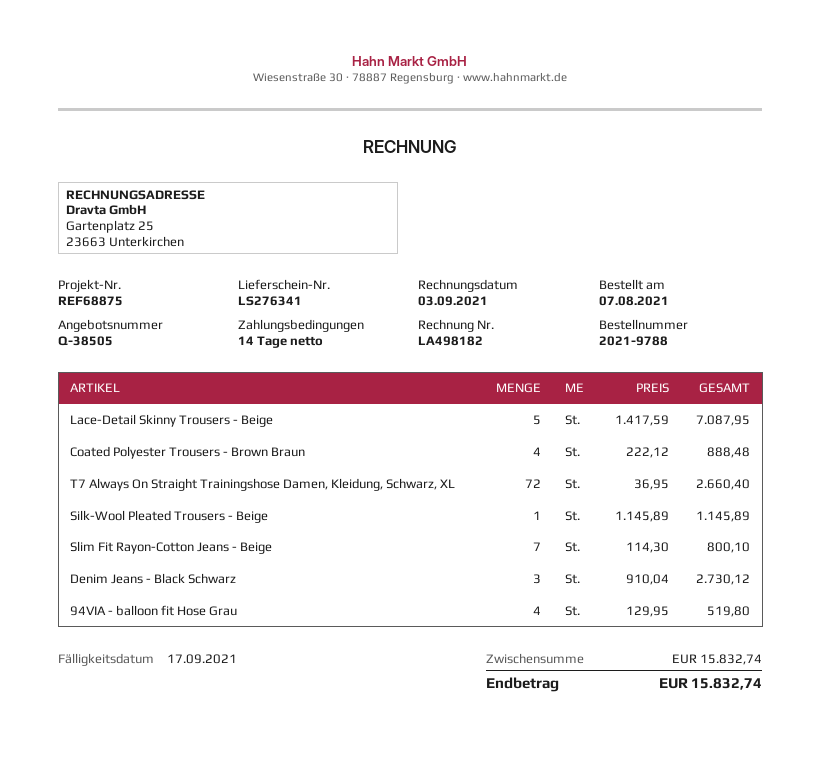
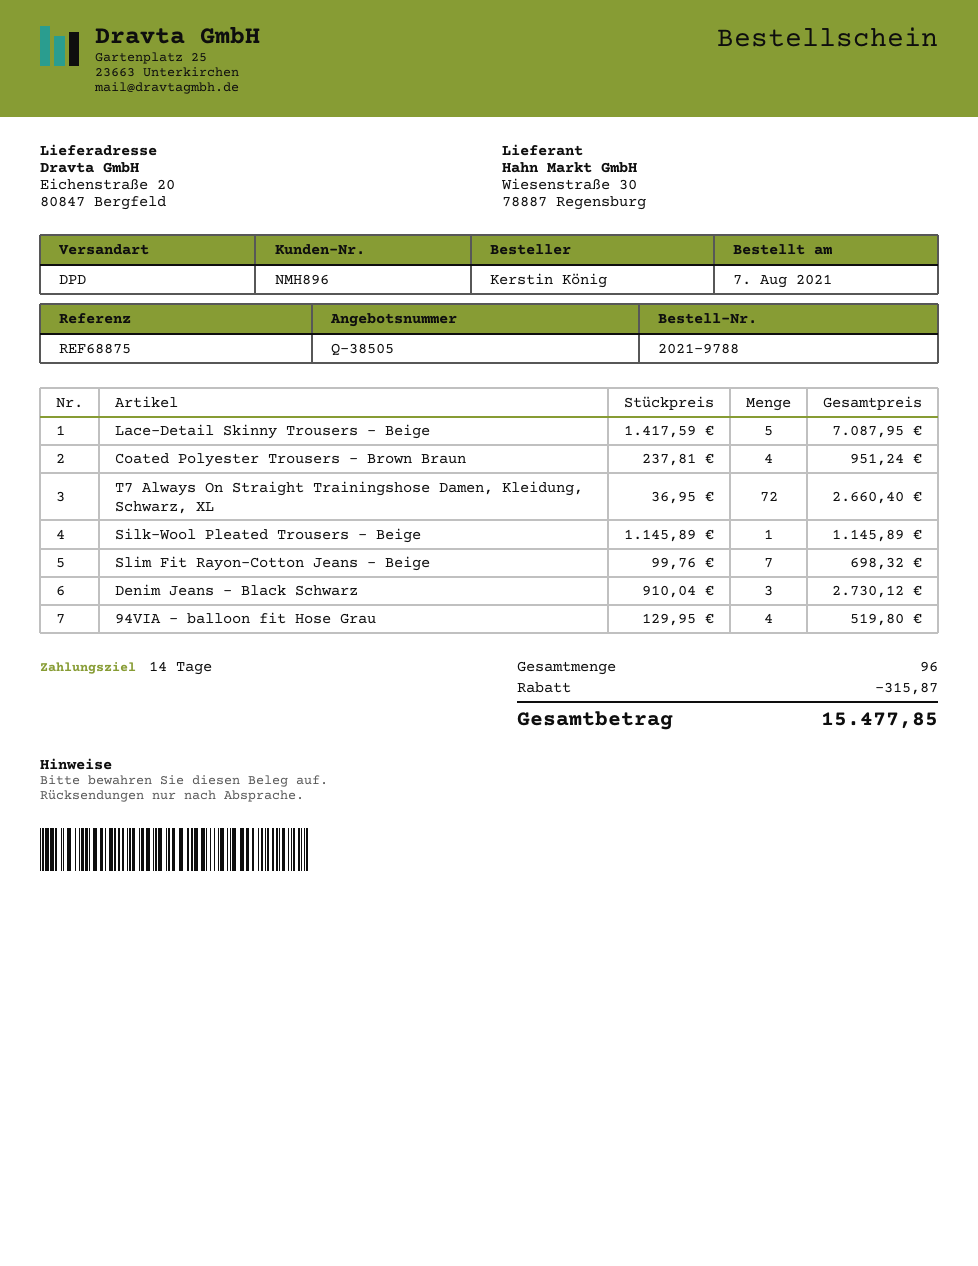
Coated Polyester Trousers - Brown Braun: 4 x 222.12 = 888.48 -> 4 x 237.81 = 951.24
Slim Fit Rayon-Cotton Jeans - Beige: 7 x 114.30 = 800.10 -> 7 x 99.76 = 698.32
discount: none -> 315.87
total: 15832.74 -> 15477.85

